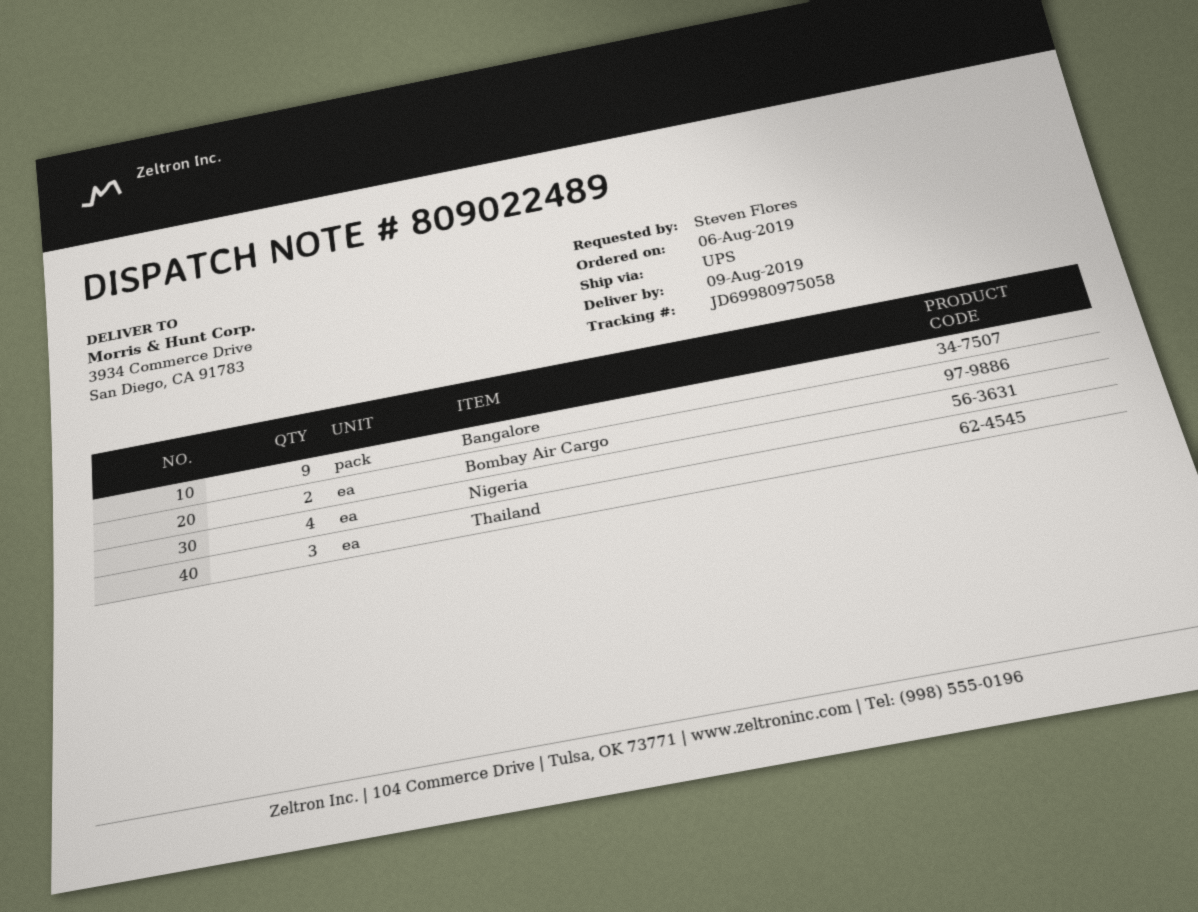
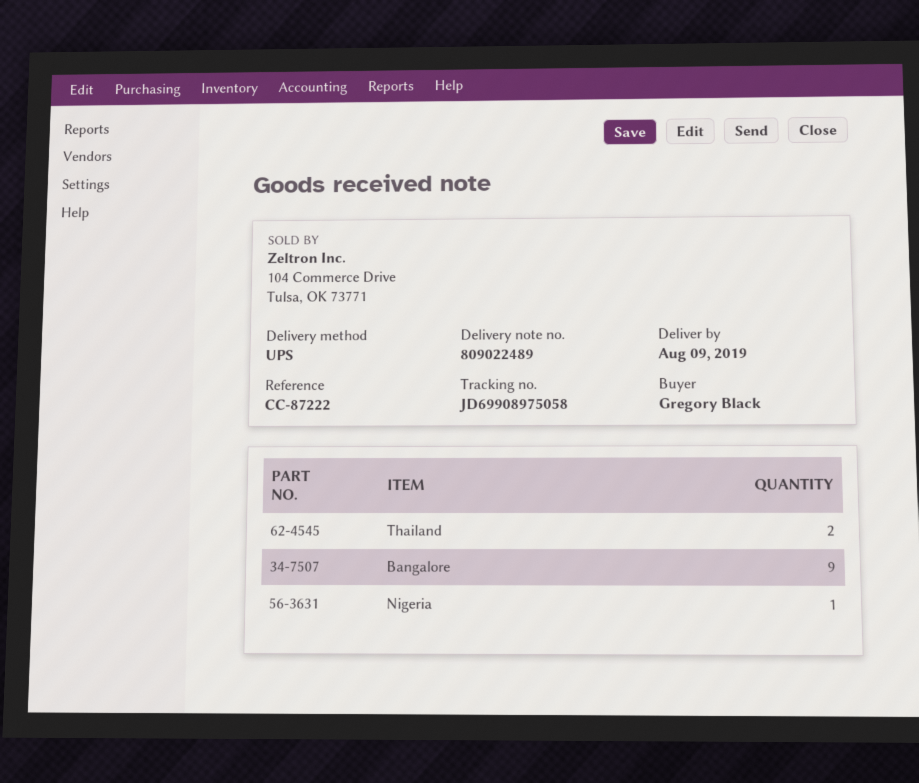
ordered by: Steven Flores -> Gregory Black
tracking number: JD69980975058 -> JD69908975058
Bombay Air Cargo: 2 -> none
Nigeria: 4 -> 1
Thailand: 3 -> 2

